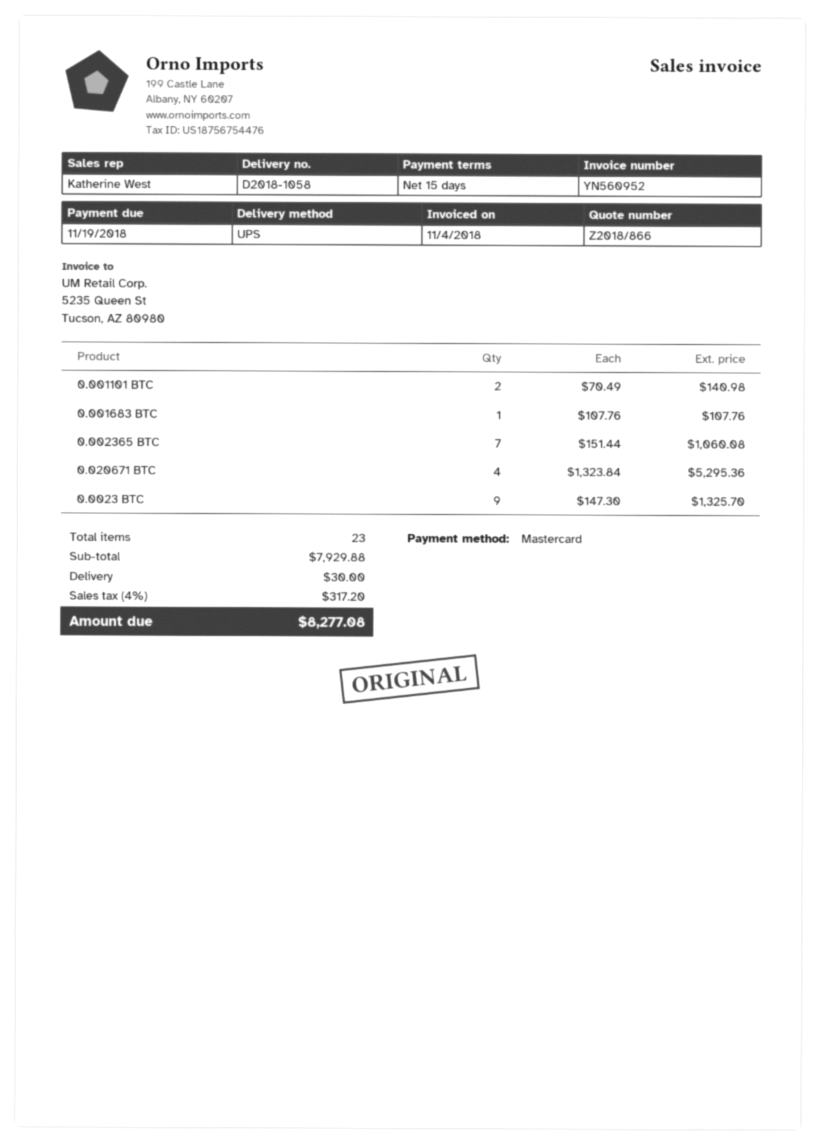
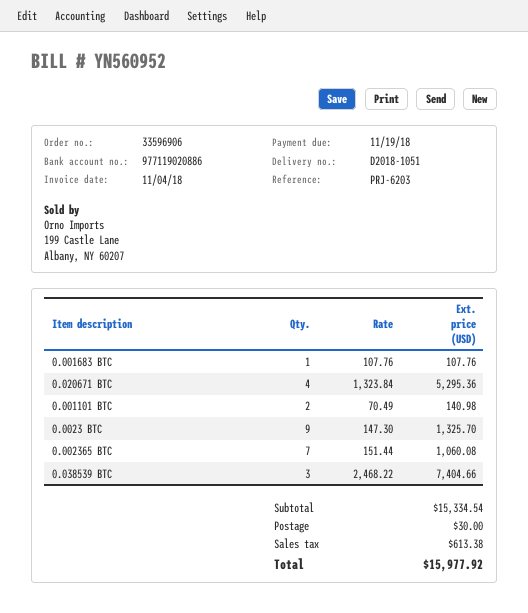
delivery note number: D2018-1058 -> D2018-1051
0.038539 BTC: none -> 3 x 2468.22 = 7404.66
subtotal: 7929.88 -> 15334.54
tax: 317.20 -> 613.38
total: 8277.08 -> 15977.92

